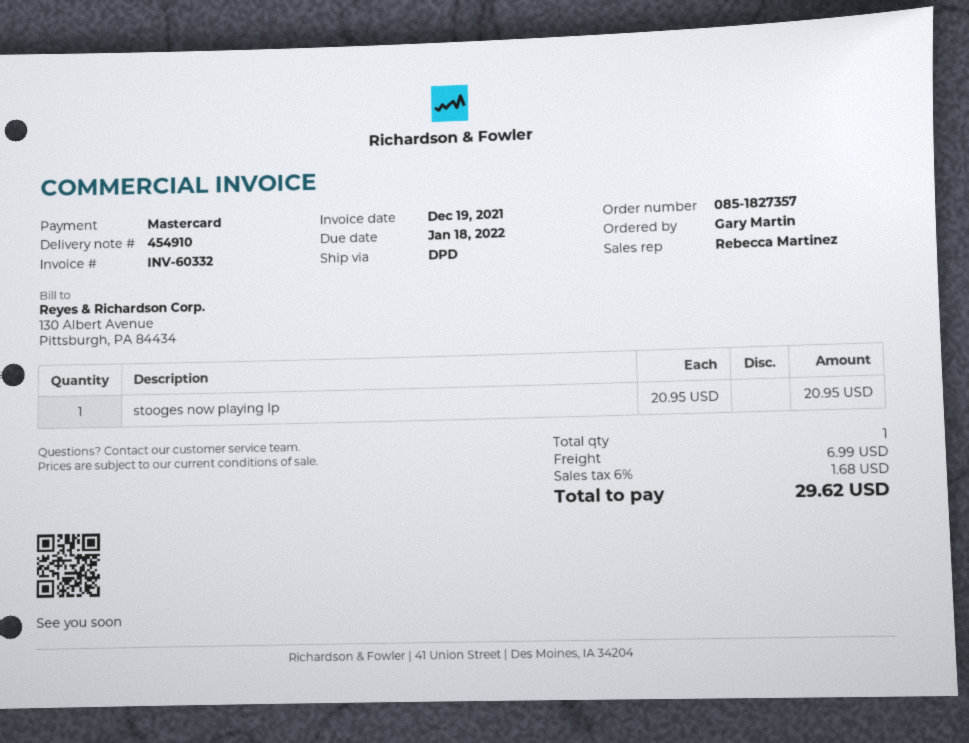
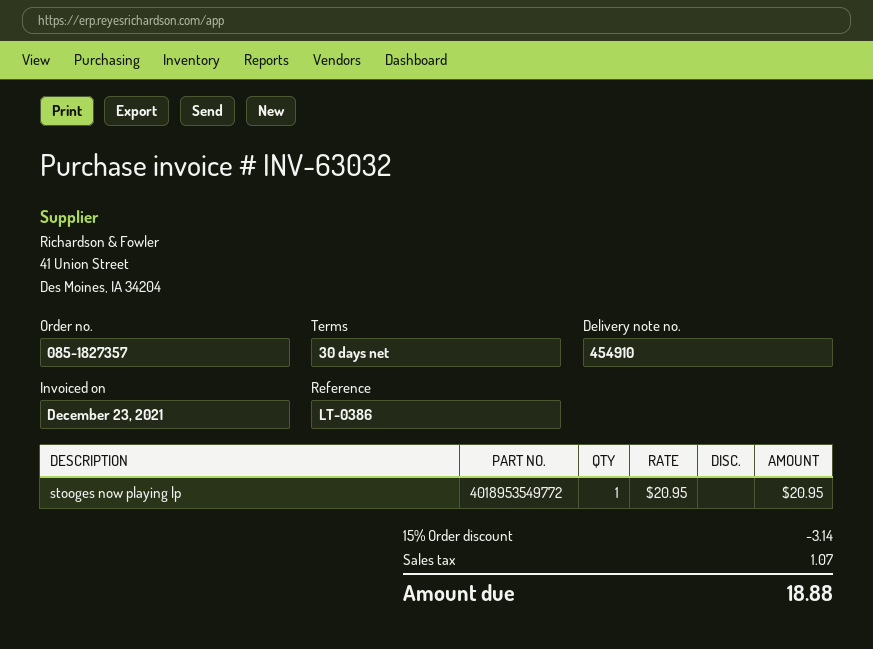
invoice number: INV-60332 -> INV-63032
invoice date: 2021-12-19 -> 2021-12-23
discount: none -> 15% = 3.14
shipping: 6.99 -> none
tax: 1.68 -> 1.07
total: 29.62 -> 18.88

